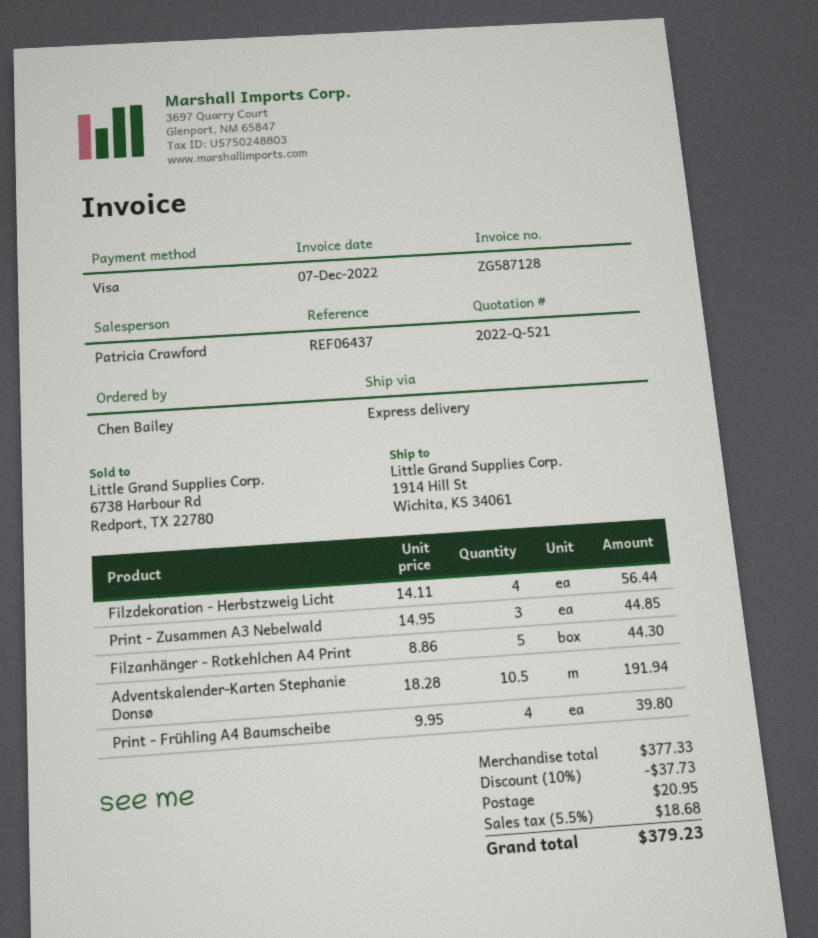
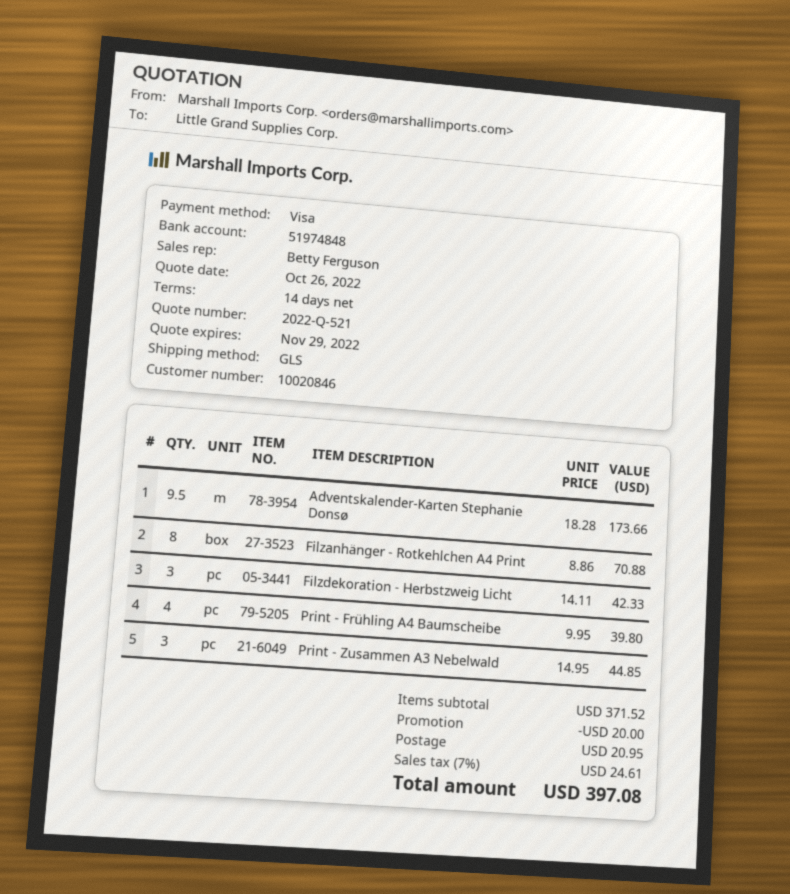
sales rep: Patricia Crawford -> Betty Ferguson
shipping method: express -> GLS
Filzdekoration - Herbstzweig Licht: 4 x 14.11 = 56.44 -> 3 x 14.11 = 42.33
Filzanhänger - Rotkehlchen A4 Print: 5 x 8.86 = 44.30 -> 8 x 8.86 = 70.88
Adventskalender-Karten Stephanie Donsø: 10.5 x 18.28 = 191.94 -> 9.5 x 18.28 = 173.66
subtotal: 377.33 -> 371.52
discount: 37.73 -> 20.00
tax: 5.5% = 18.68 -> 7% = 24.61
total: 379.23 -> 397.08

